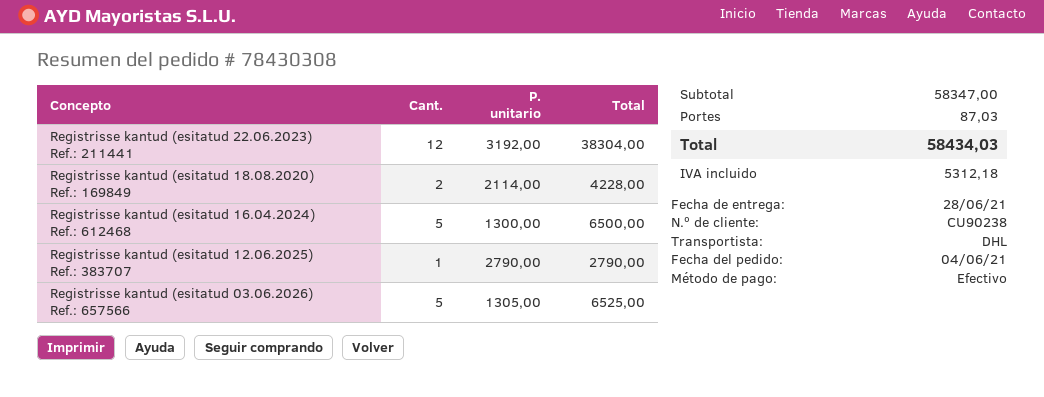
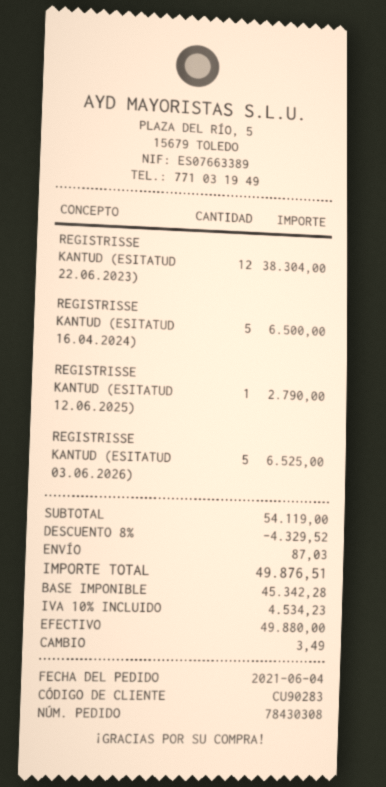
customer number: CU90238 -> CU90283
Registrisse kantud (esitatud 18.08.2020): 2 for 4228.00 -> none
subtotal: 58347.00 -> 54119.00
discount: none -> 8% = 4329.52
tax: 5312.18 -> 4534.23
total: 58434.03 -> 49876.51

